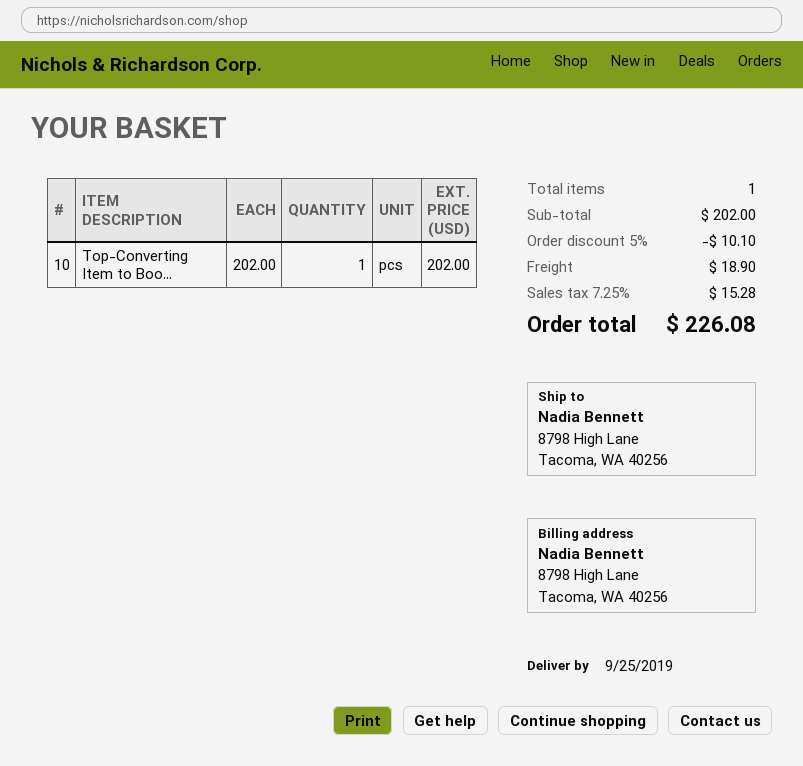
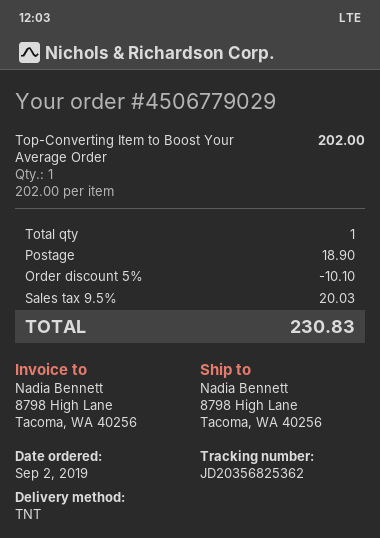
tax: 7.25% = 15.28 -> 9.5% = 20.03
total: 226.08 -> 230.83

